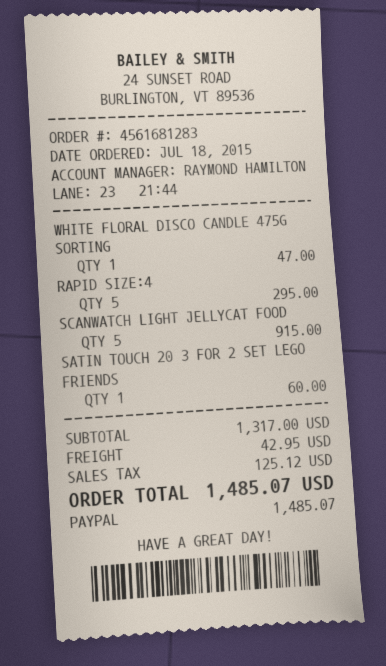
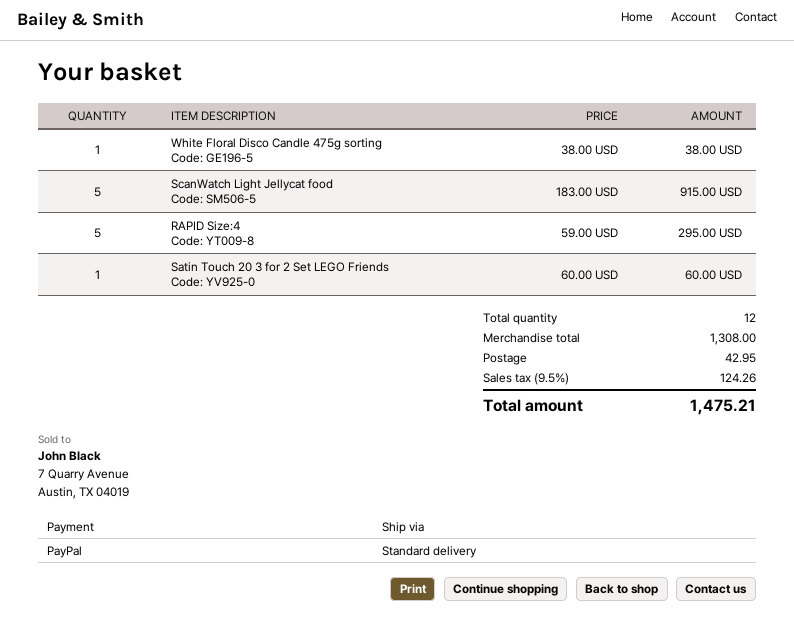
WHITE FLORAL DISCO CANDLE 475G SORTING: 1 for 47.00 -> 1 for 38.00
subtotal: 1317.00 -> 1308.00
tax: 125.12 -> 124.26
total: 1485.07 -> 1475.21

